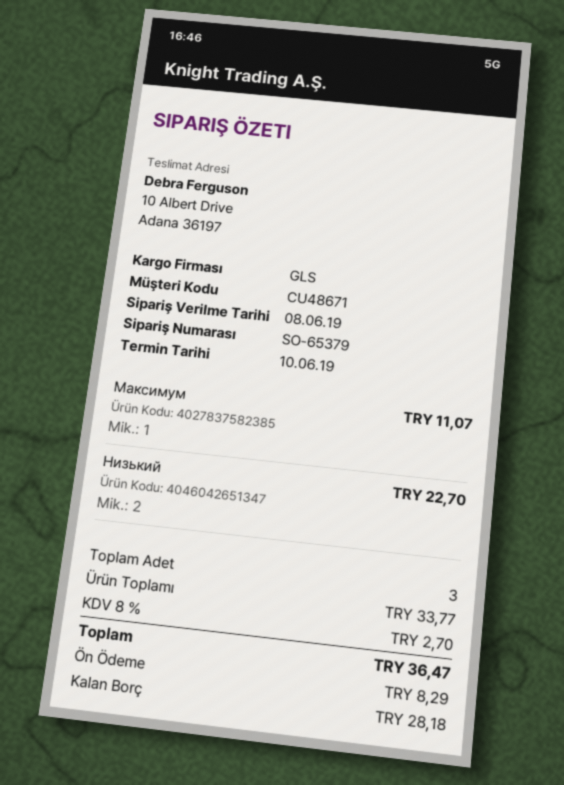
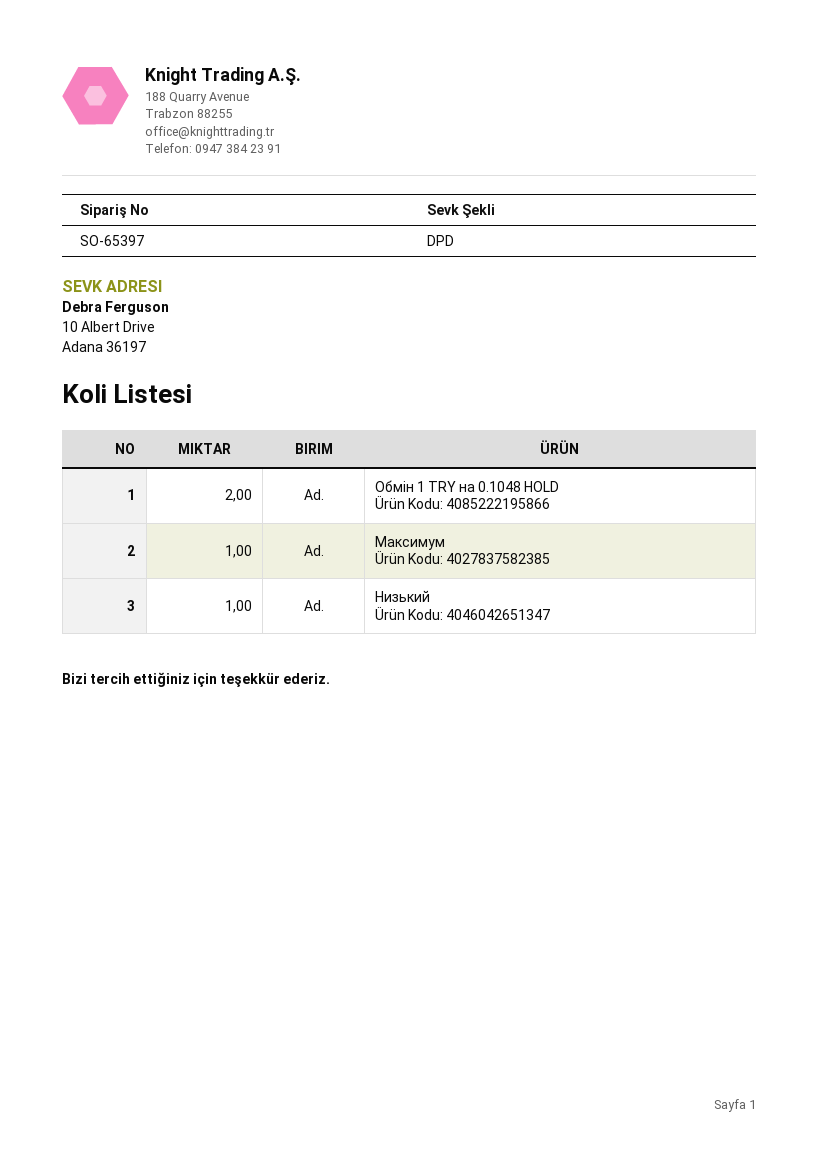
order number: SO-65379 -> SO-65397
shipping method: GLS -> DPD
Низький: 2 -> 1
Обмін 1 TRY на 0.1048 HOLD: none -> 2

